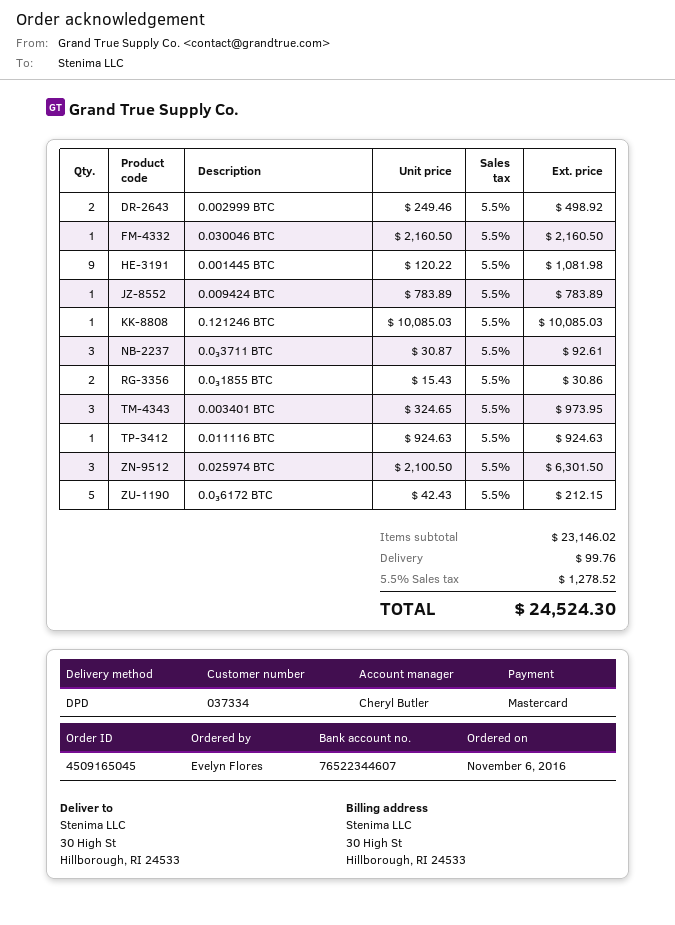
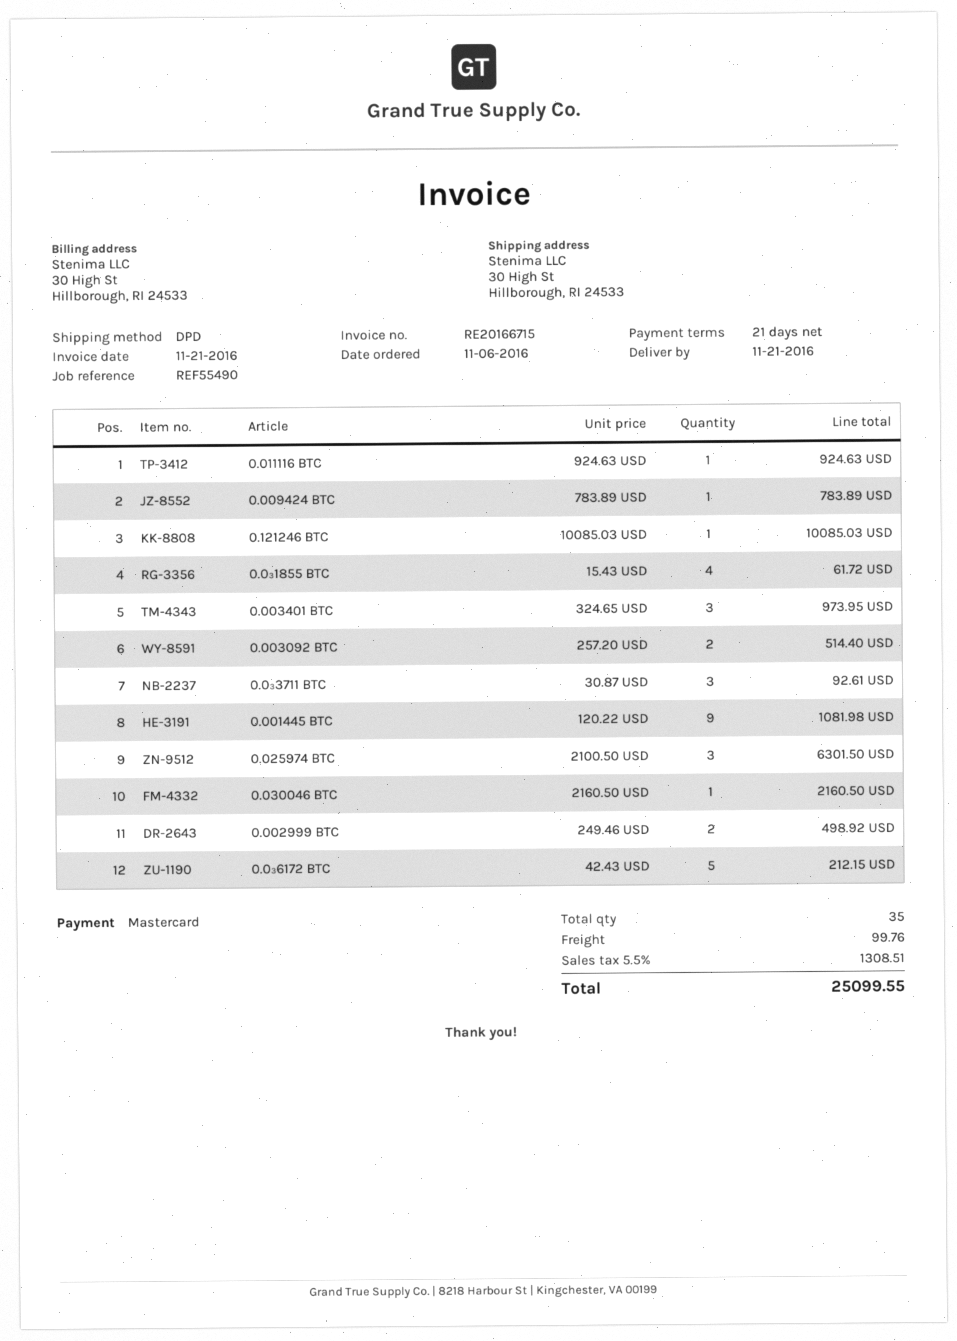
0.0₃1855 BTC: 2 x 15.43 = 30.86 -> 4 x 15.43 = 61.72
0.003092 BTC: none -> 2 x 257.20 = 514.40
tax: 5.5% = 1278.52 -> 5.5% = 1308.51
total: 24524.30 -> 25099.55

